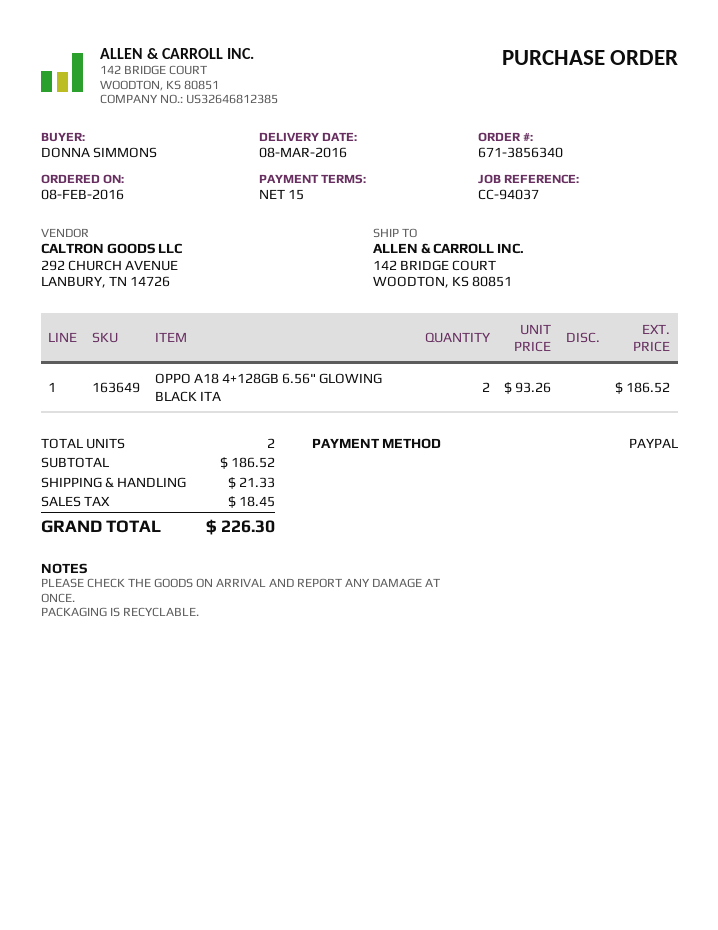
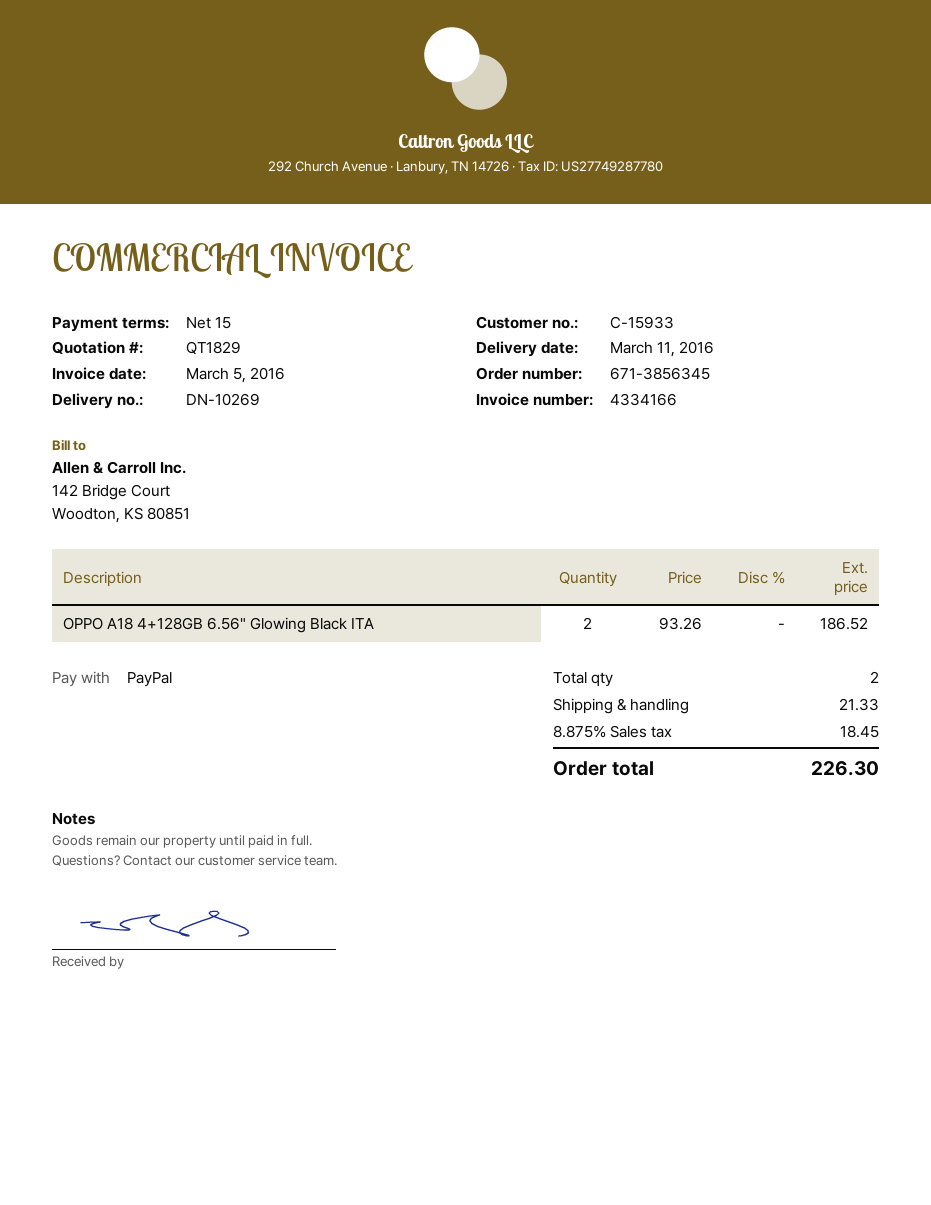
order number: 671-3856340 -> 671-3856345
delivery date: 2016-03-08 -> 2016-03-11

